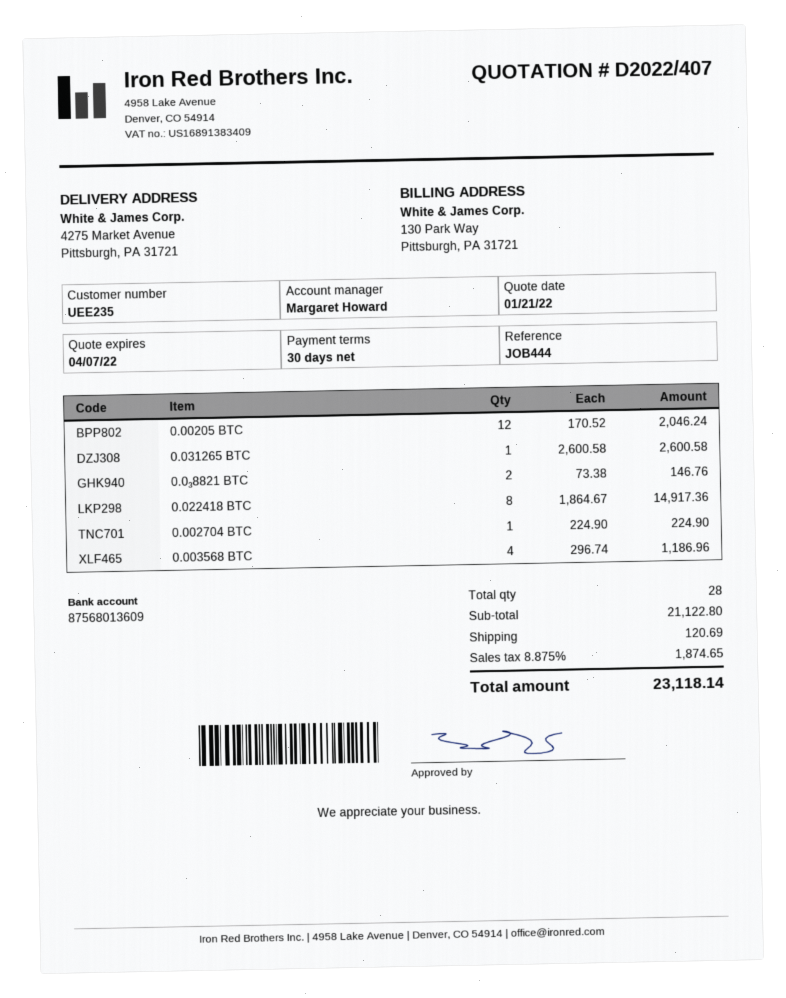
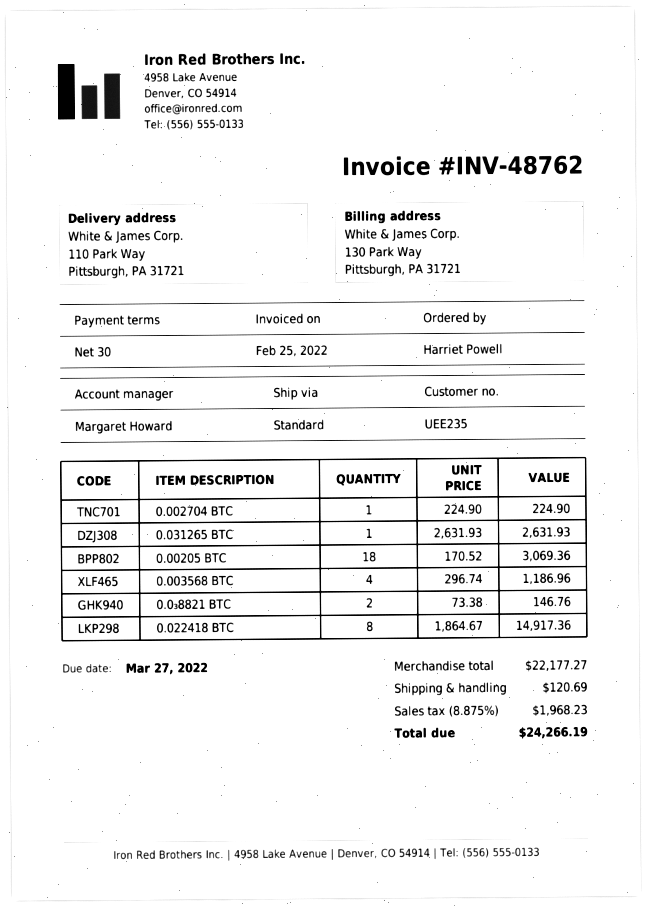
ship to: 4275 Market Avenue, Pittsburgh, PA 31721 -> 110 Park Way, Pittsburgh, PA 31721
0.00205 BTC: 12 x 170.52 = 2046.24 -> 18 x 170.52 = 3069.36
0.031265 BTC: 1 x 2600.58 = 2600.58 -> 1 x 2631.93 = 2631.93
subtotal: 21122.80 -> 22177.27
tax: 8.875% = 1874.65 -> 8.875% = 1968.23
total: 23118.14 -> 24266.19

